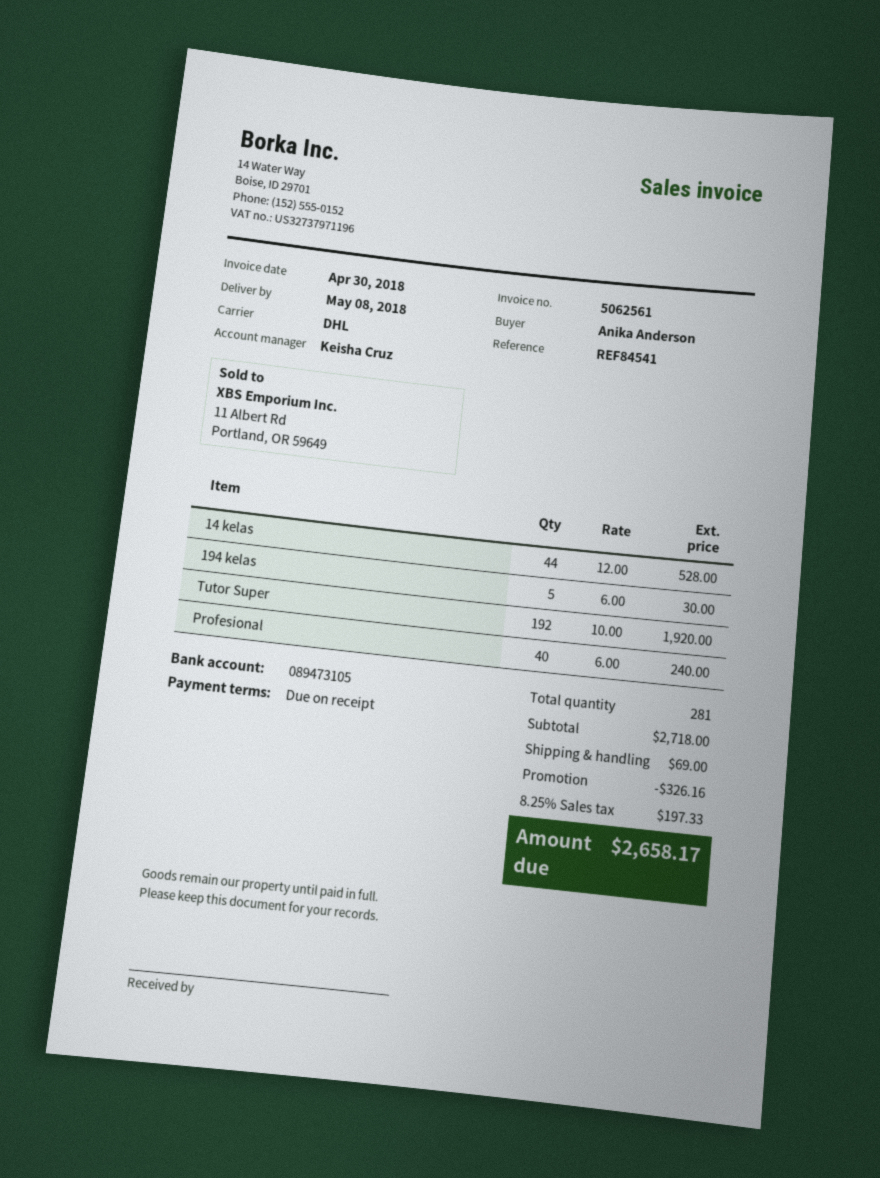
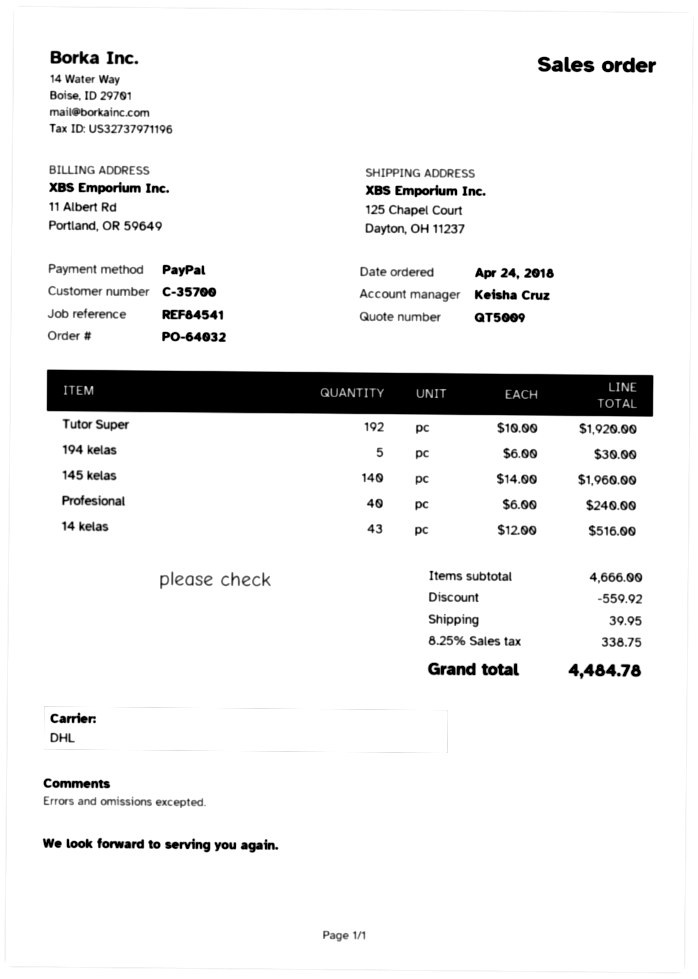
14 kelas: 44 x 12.00 = 528.00 -> 43 x 12.00 = 516.00
145 kelas: none -> 140 x 14.00 = 1960.00
subtotal: 2718.00 -> 4666.00
discount: 326.16 -> 559.92
shipping: 69.00 -> 39.95
tax: 8.25% = 197.33 -> 8.25% = 338.75
total: 2658.17 -> 4484.78

